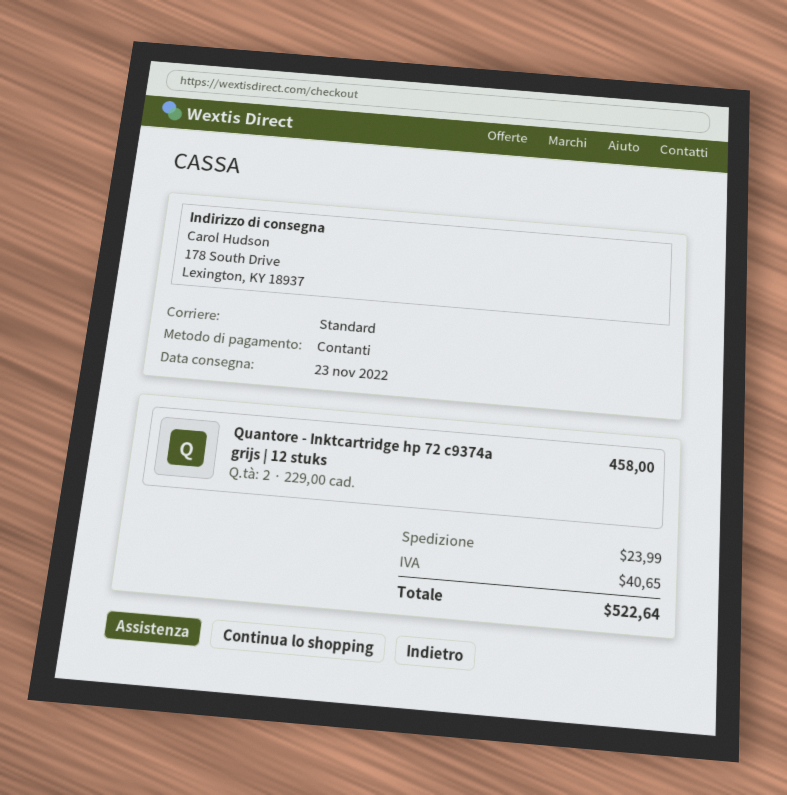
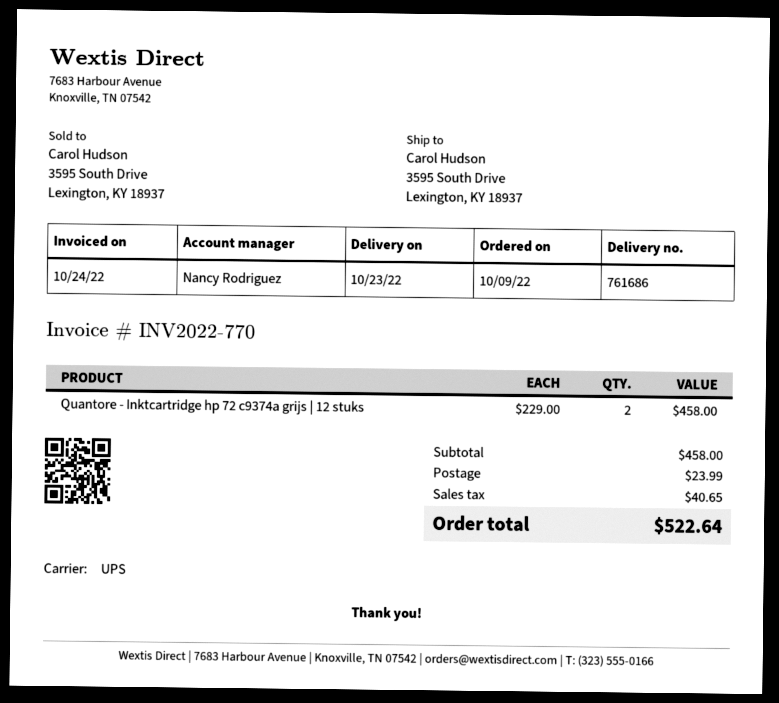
delivery date: 2022-11-23 -> 2022-10-23
shipping method: standard -> UPS
ship to: 178 South Drive, Lexington, KY 18937 -> 3595 South Drive, Lexington, KY 18937

